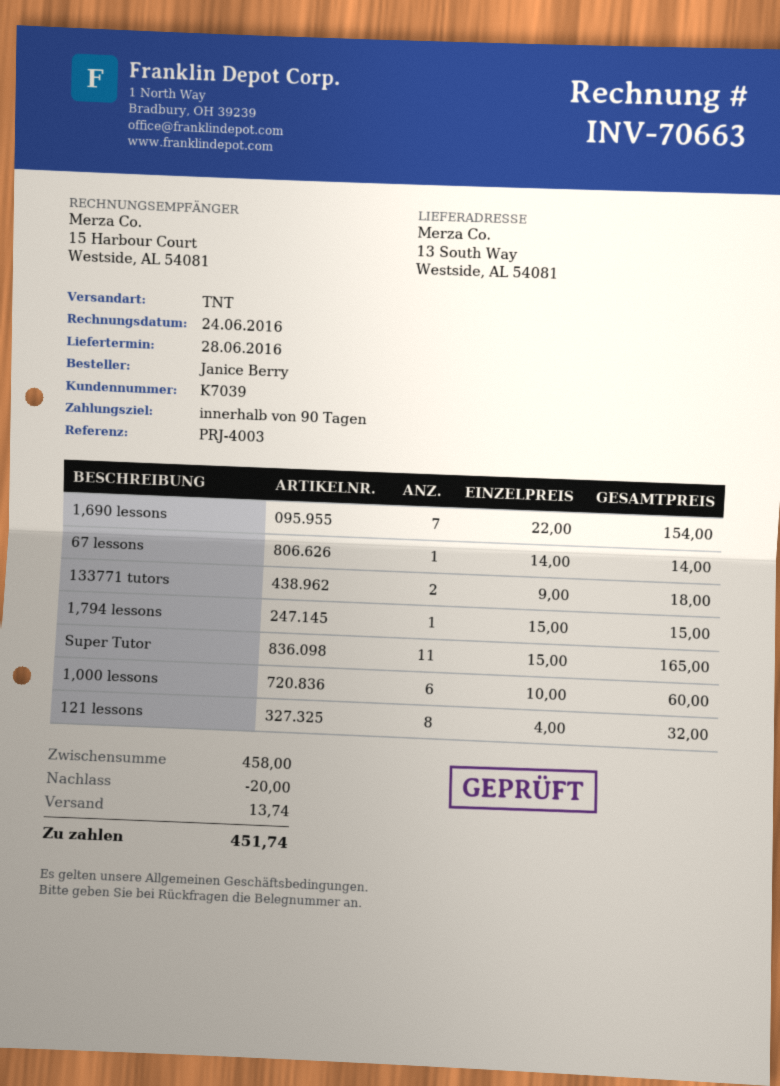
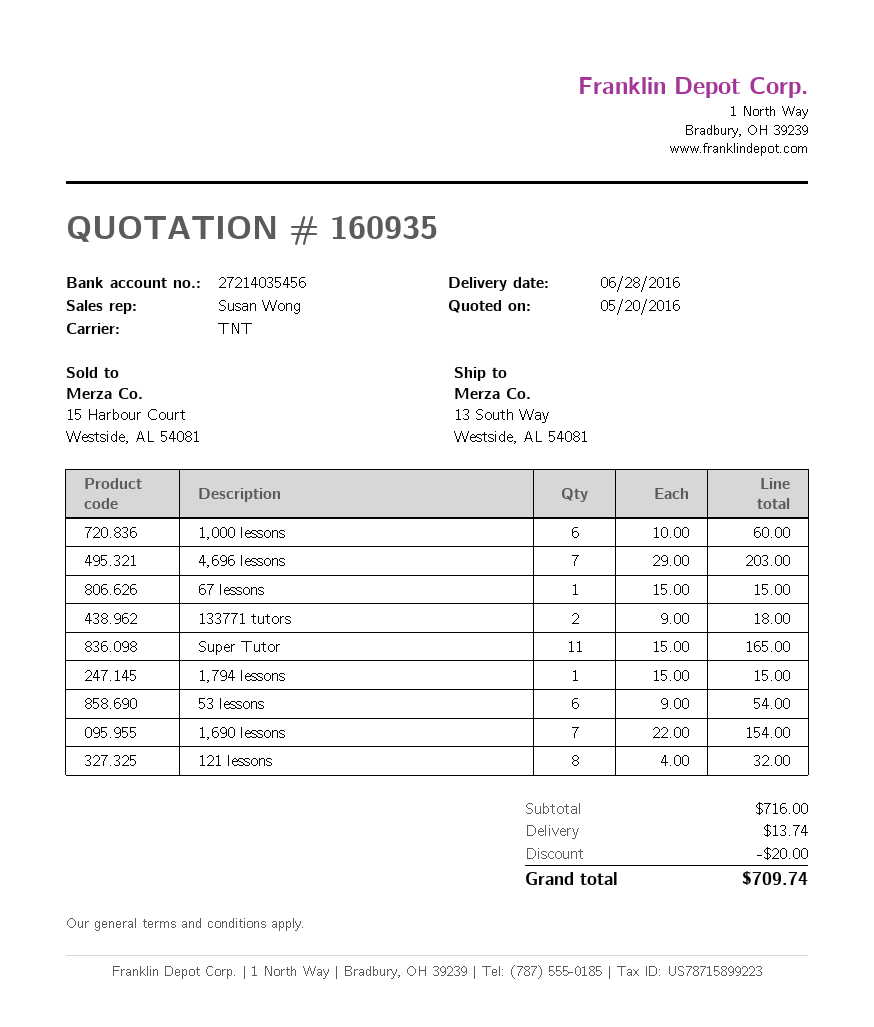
67 lessons: 1 x 14.00 = 14.00 -> 1 x 15.00 = 15.00
4,696 lessons: none -> 7 x 29.00 = 203.00
53 lessons: none -> 6 x 9.00 = 54.00
subtotal: 458.00 -> 716.00
total: 451.74 -> 709.74

